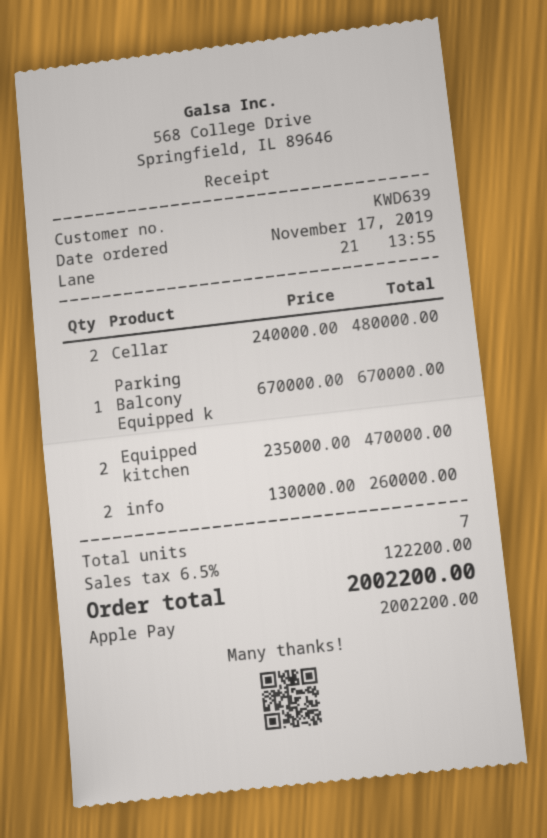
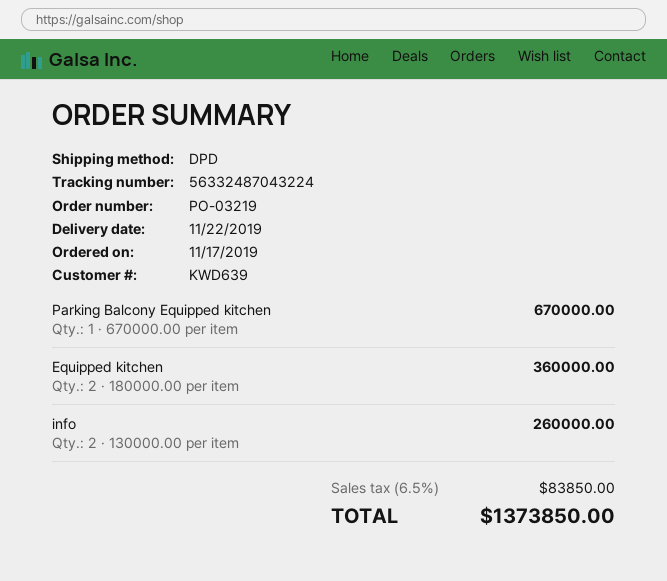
Cellar: 2 x 240000.00 = 480000.00 -> none
Equipped kitchen: 2 x 235000.00 = 470000.00 -> 2 x 180000.00 = 360000.00
tax: 6.5% = 122200.00 -> 6.5% = 83850.00
total: 2002200.00 -> 1373850.00

